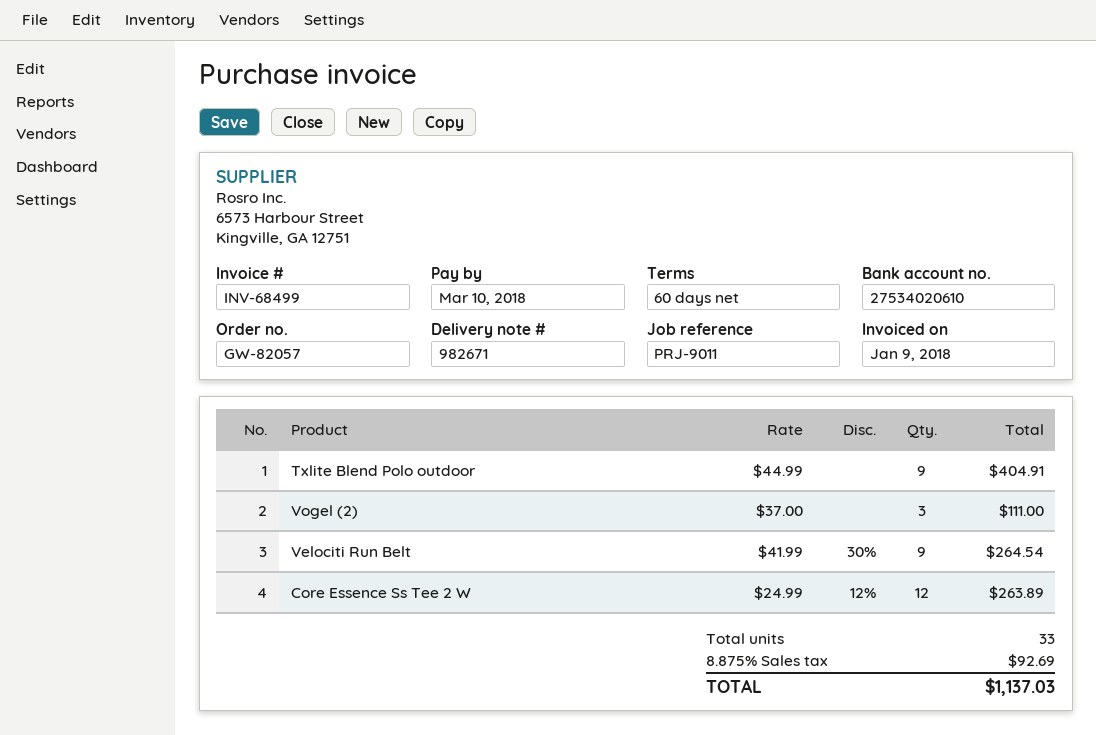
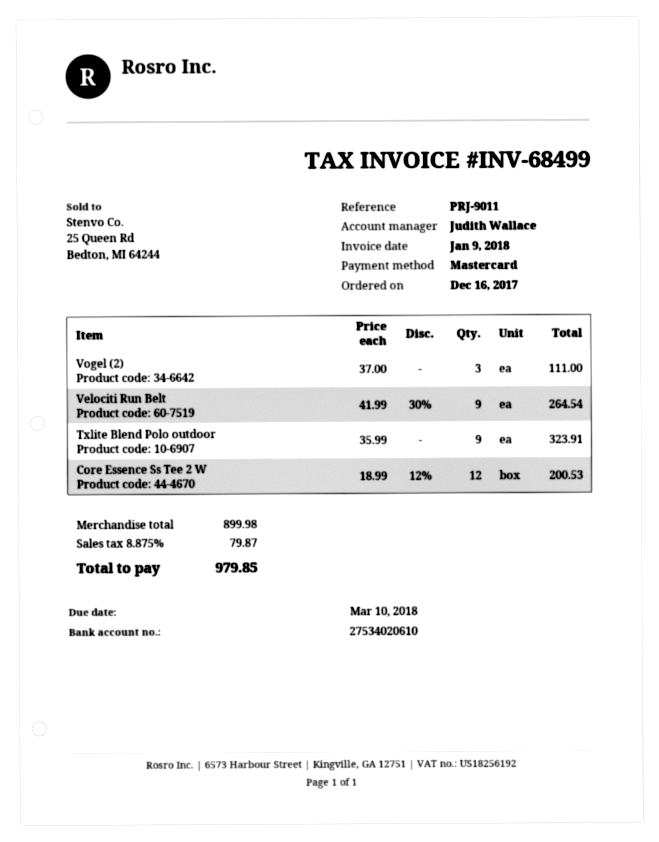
Txlite Blend Polo outdoor: 9 x 44.99 = 404.91 -> 9 x 35.99 = 323.91
Core Essence Ss Tee 2 W: 12 x 24.99 - 12% = 263.89 -> 12 x 18.99 - 12% = 200.53
tax: 8.875% = 92.69 -> 8.875% = 79.87
total: 1137.03 -> 979.85

